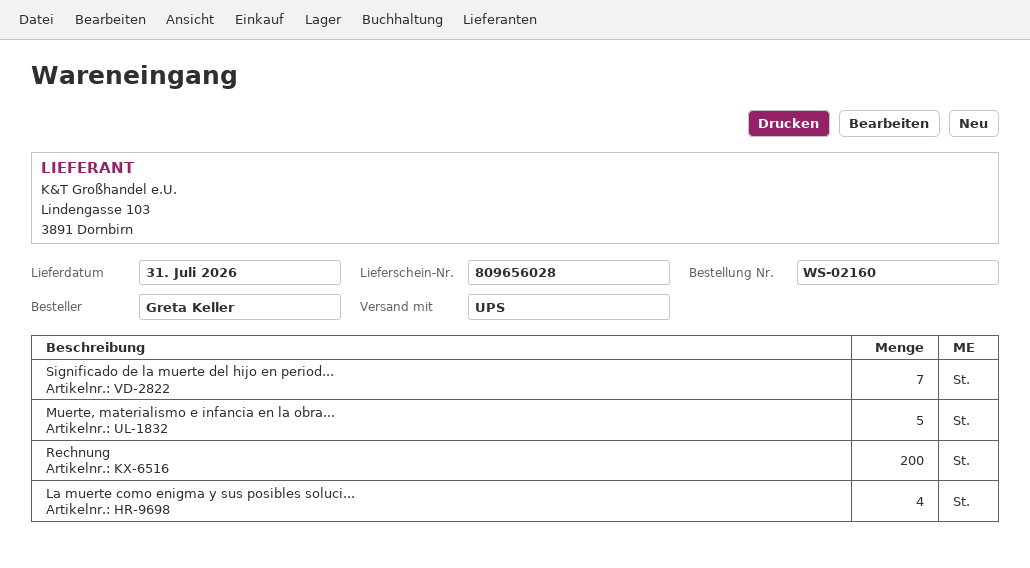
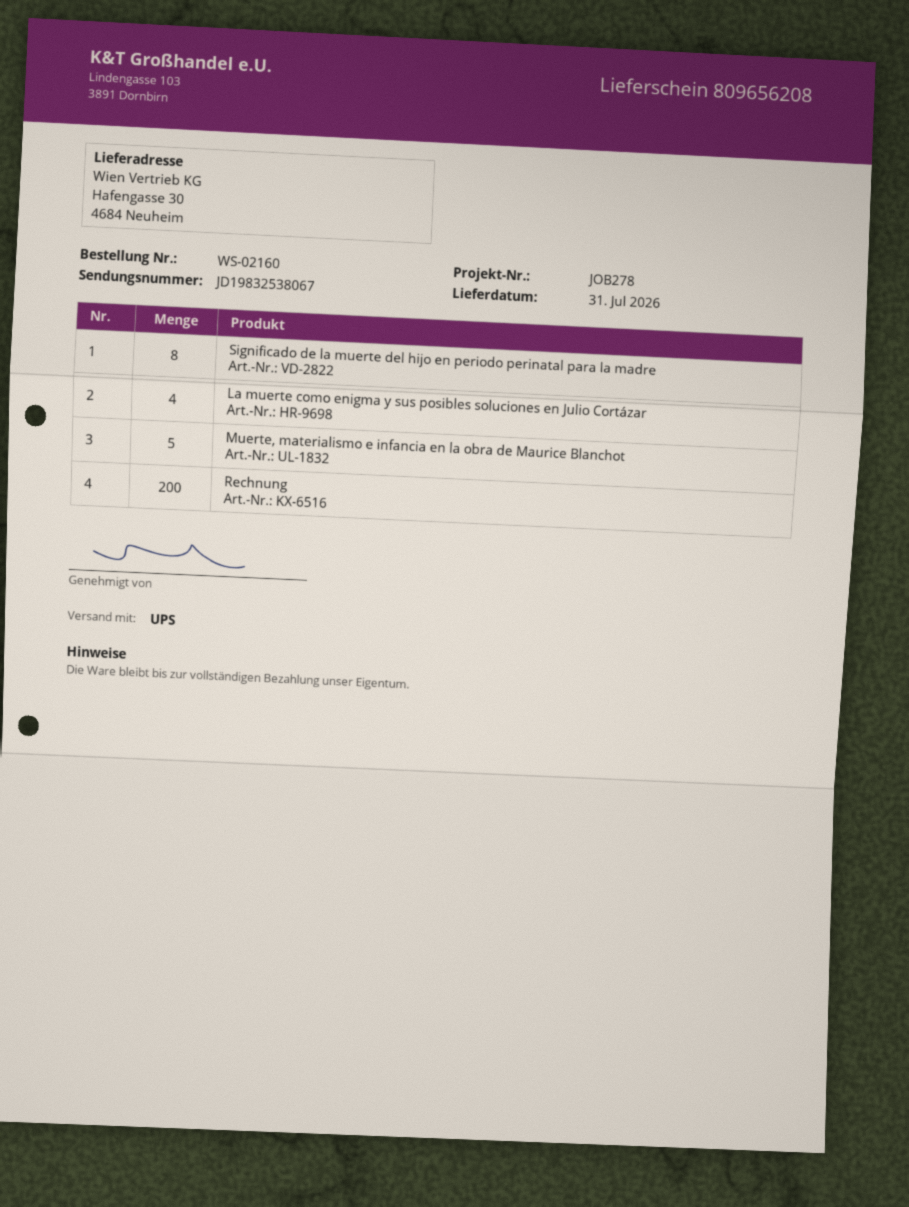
delivery note number: 809656028 -> 809656208
Significado de la muerte del hijo en period...: 7 -> 8

